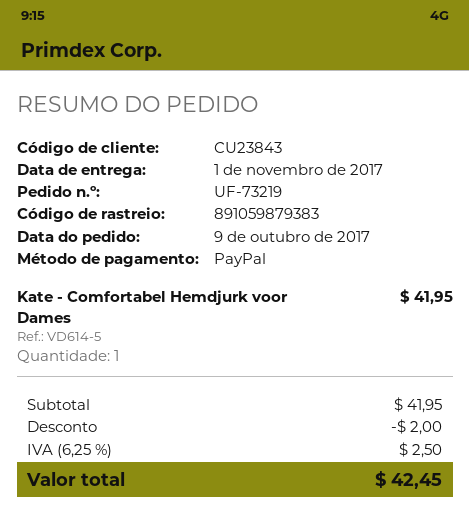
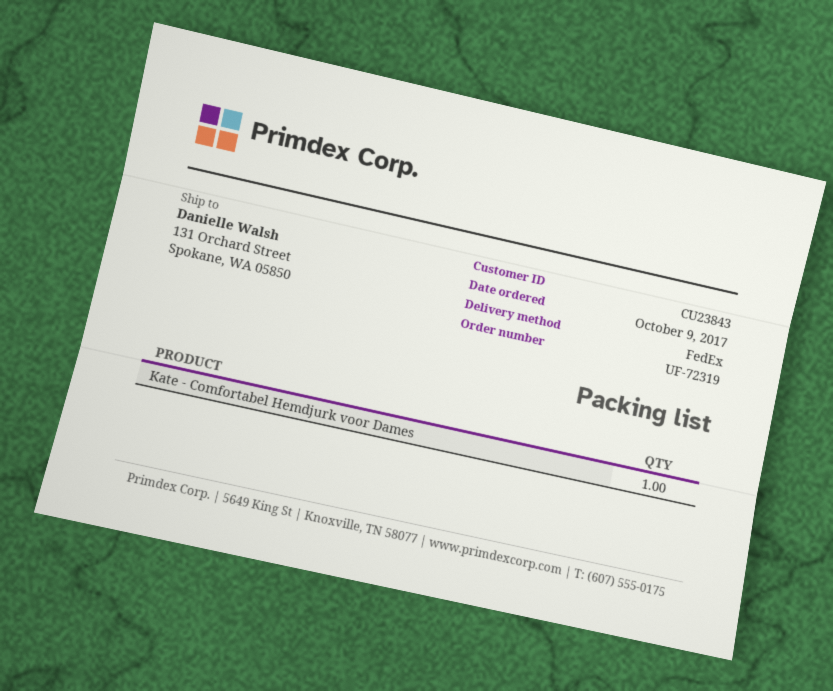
order number: UF-73219 -> UF-72319

